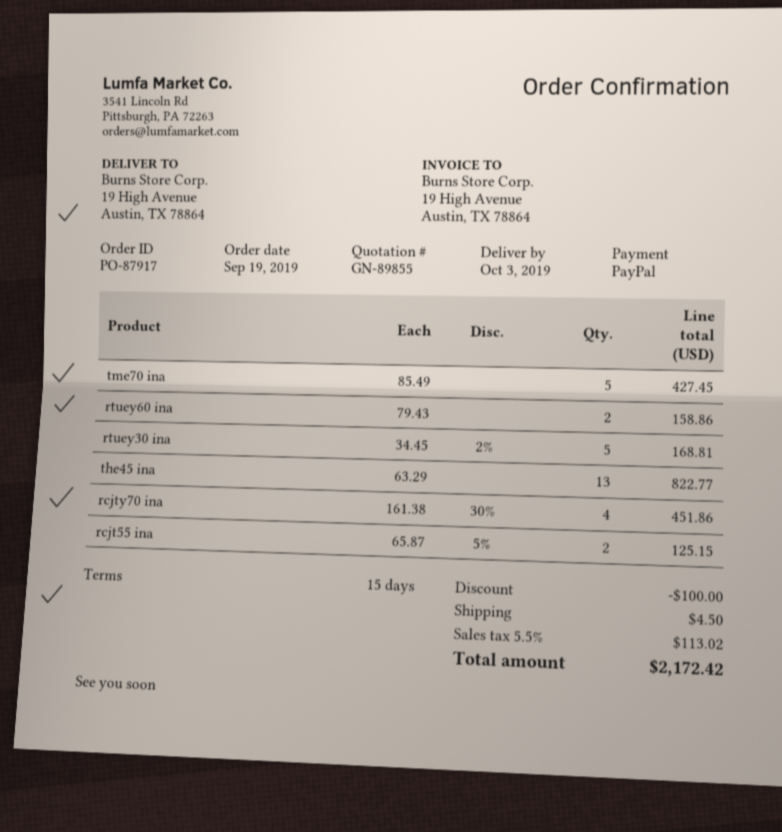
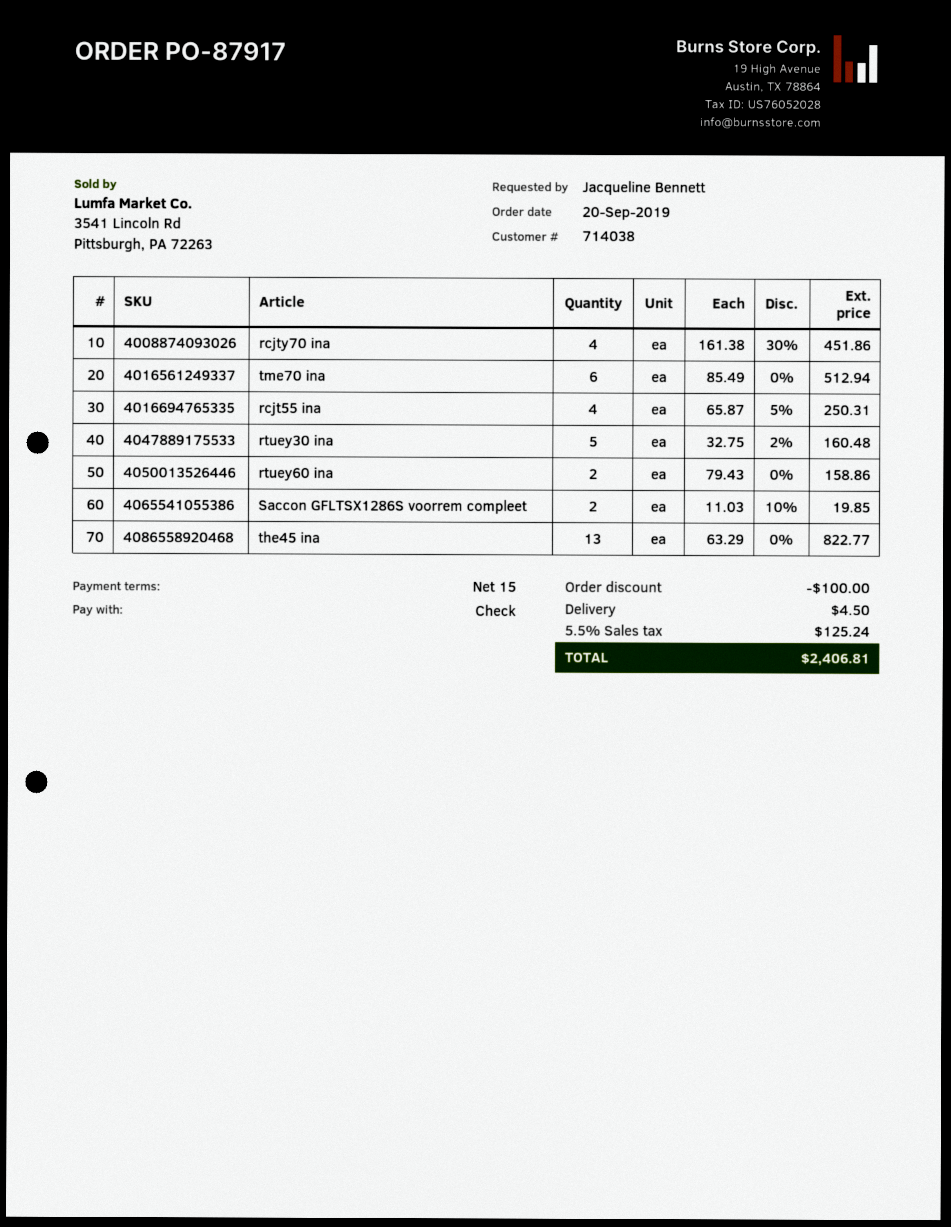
order date: 2019-09-19 -> 2019-09-20
payment method: PayPal -> cheque
tme70 ina: 5 x 85.49 = 427.45 -> 6 x 85.49 = 512.94
rtuey30 ina: 5 x 34.45 - 2% = 168.81 -> 5 x 32.75 - 2% = 160.48
rcjt55 ina: 2 x 65.87 - 5% = 125.15 -> 4 x 65.87 - 5% = 250.31
Saccon GFLTSX1286S voorrem compleet: none -> 2 x 11.03 - 10% = 19.85
tax: 5.5% = 113.02 -> 5.5% = 125.24
total: 2172.42 -> 2406.81

